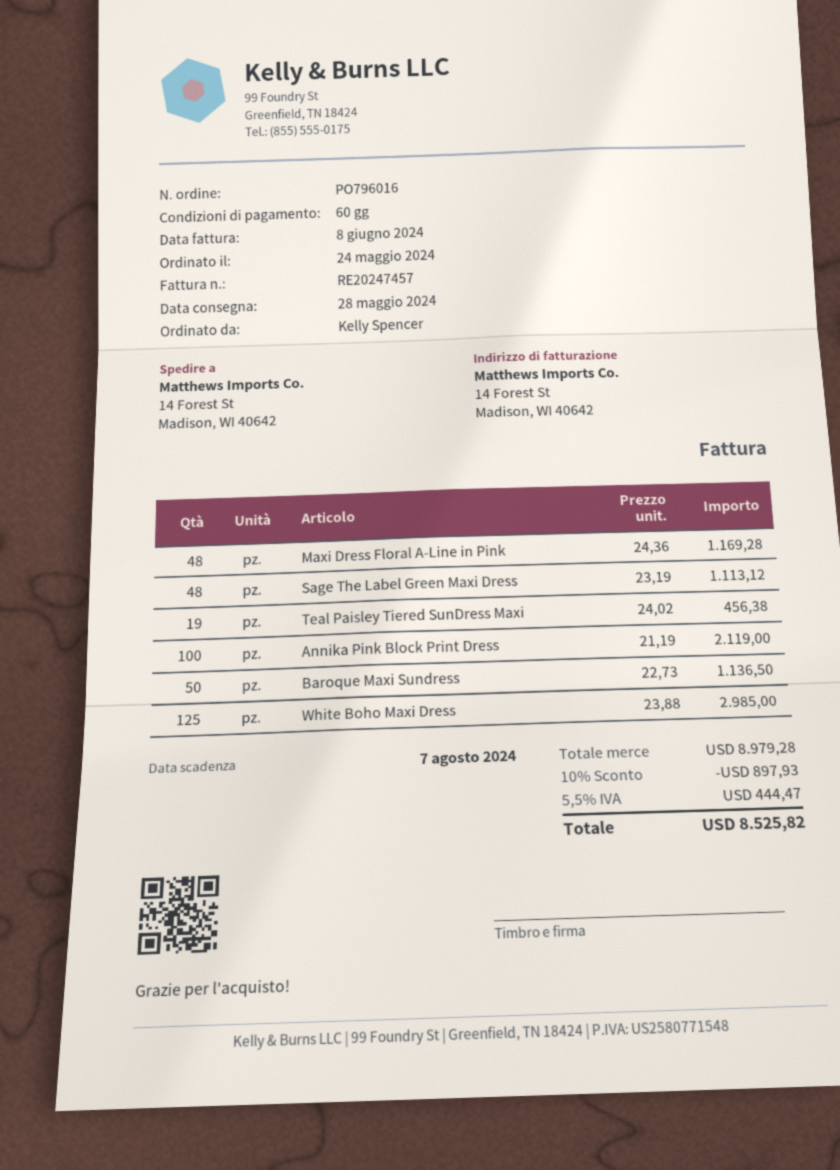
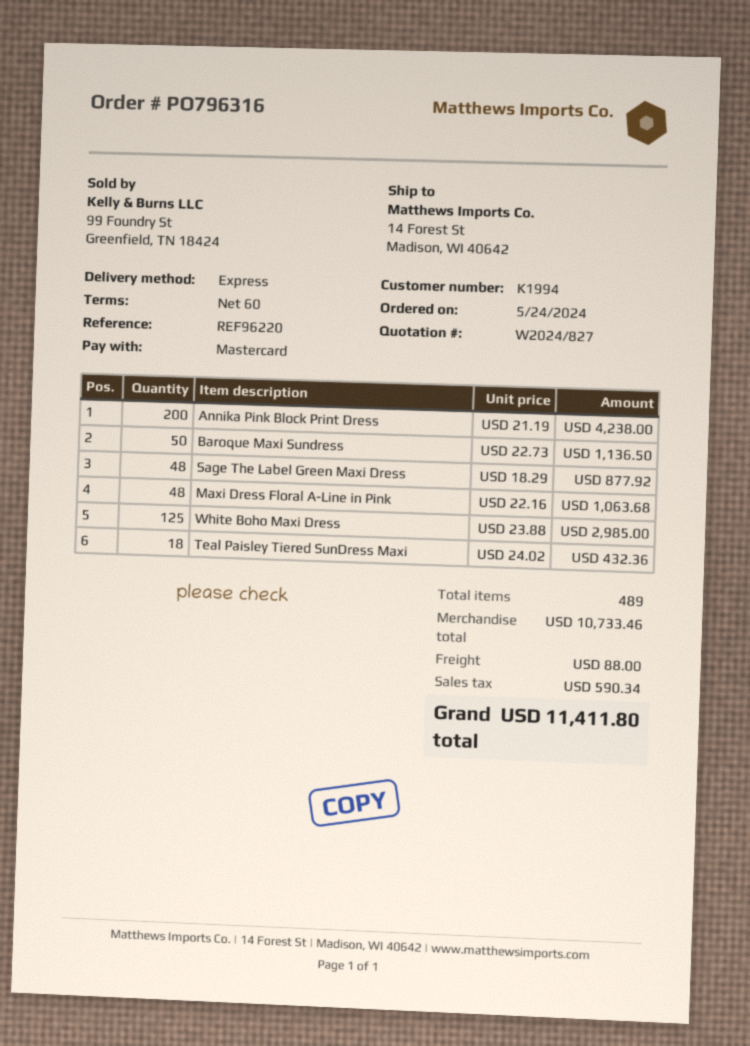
order number: PO796016 -> PO796316
Maxi Dress Floral A-Line in Pink: 48 x 24.36 = 1169.28 -> 48 x 22.16 = 1063.68
Sage The Label Green Maxi Dress: 48 x 23.19 = 1113.12 -> 48 x 18.29 = 877.92
Teal Paisley Tiered SunDress Maxi: 19 x 24.02 = 456.38 -> 18 x 24.02 = 432.36
Annika Pink Block Print Dress: 100 x 21.19 = 2119.00 -> 200 x 21.19 = 4238.00
subtotal: 8979.28 -> 10733.46
discount: 10% = 897.93 -> none
shipping: none -> 88.00
tax: 444.47 -> 590.34
total: 8525.82 -> 11411.80

